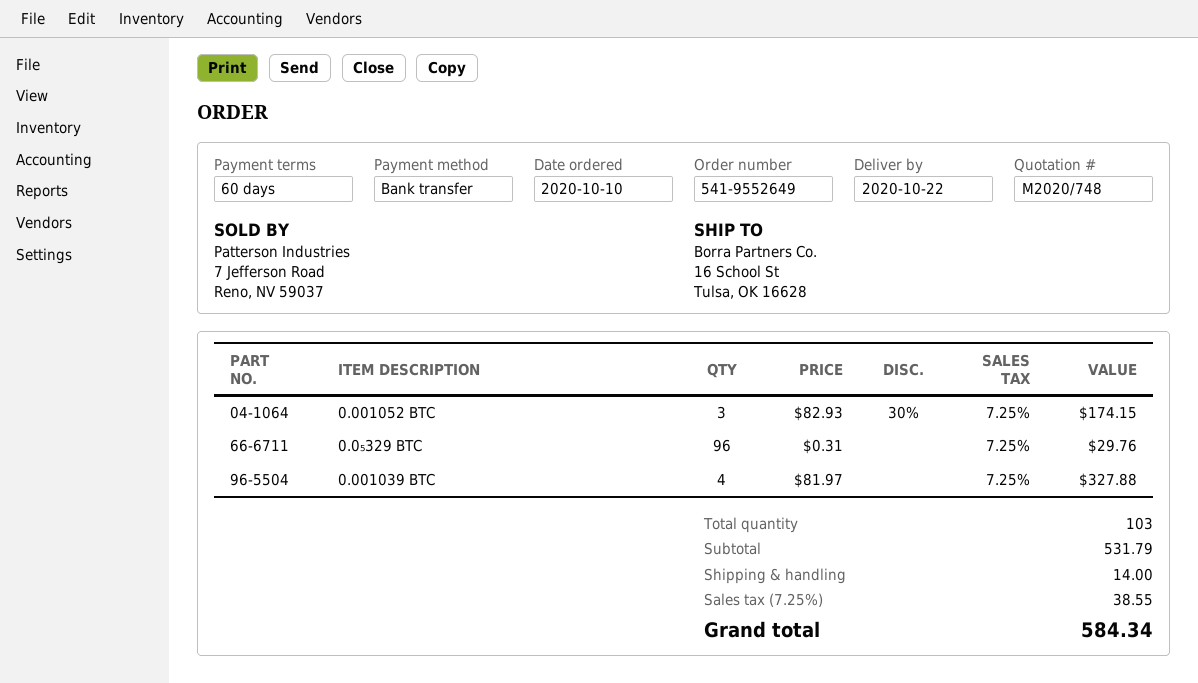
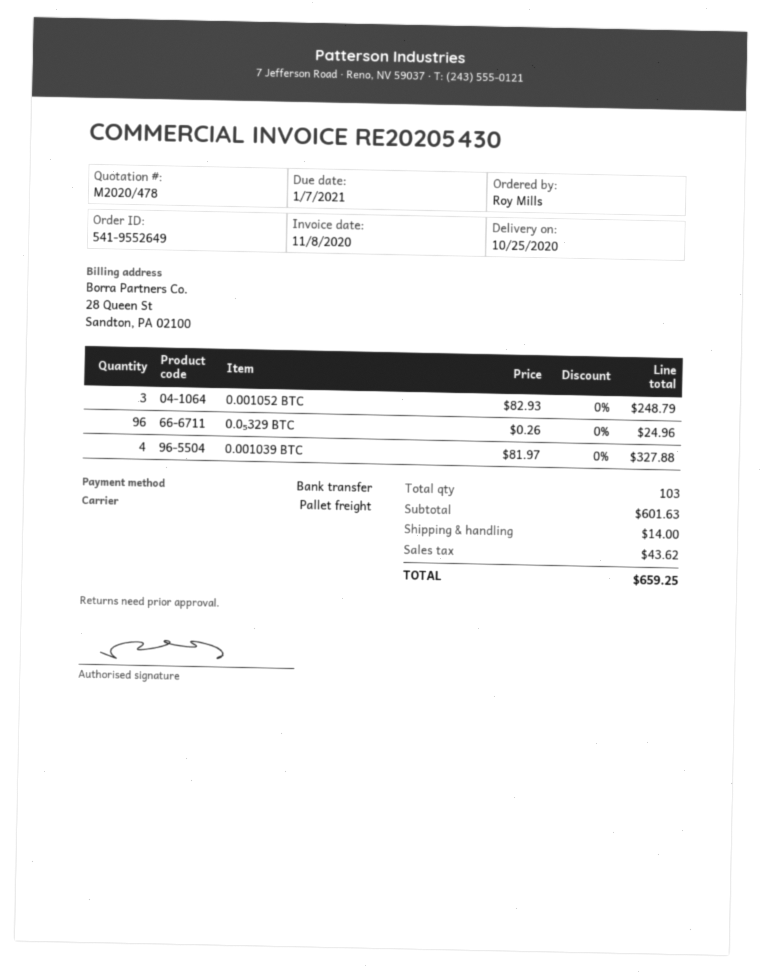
quote number: M2020/748 -> M2020/478
delivery date: 2020-10-22 -> 2020-10-25
0.001052 BTC: 3 x 82.93 - 30% = 174.15 -> 3 x 82.93 = 248.79
0.0₅329 BTC: 96 x 0.31 = 29.76 -> 96 x 0.26 = 24.96
subtotal: 531.79 -> 601.63
tax: 38.55 -> 43.62
total: 584.34 -> 659.25

